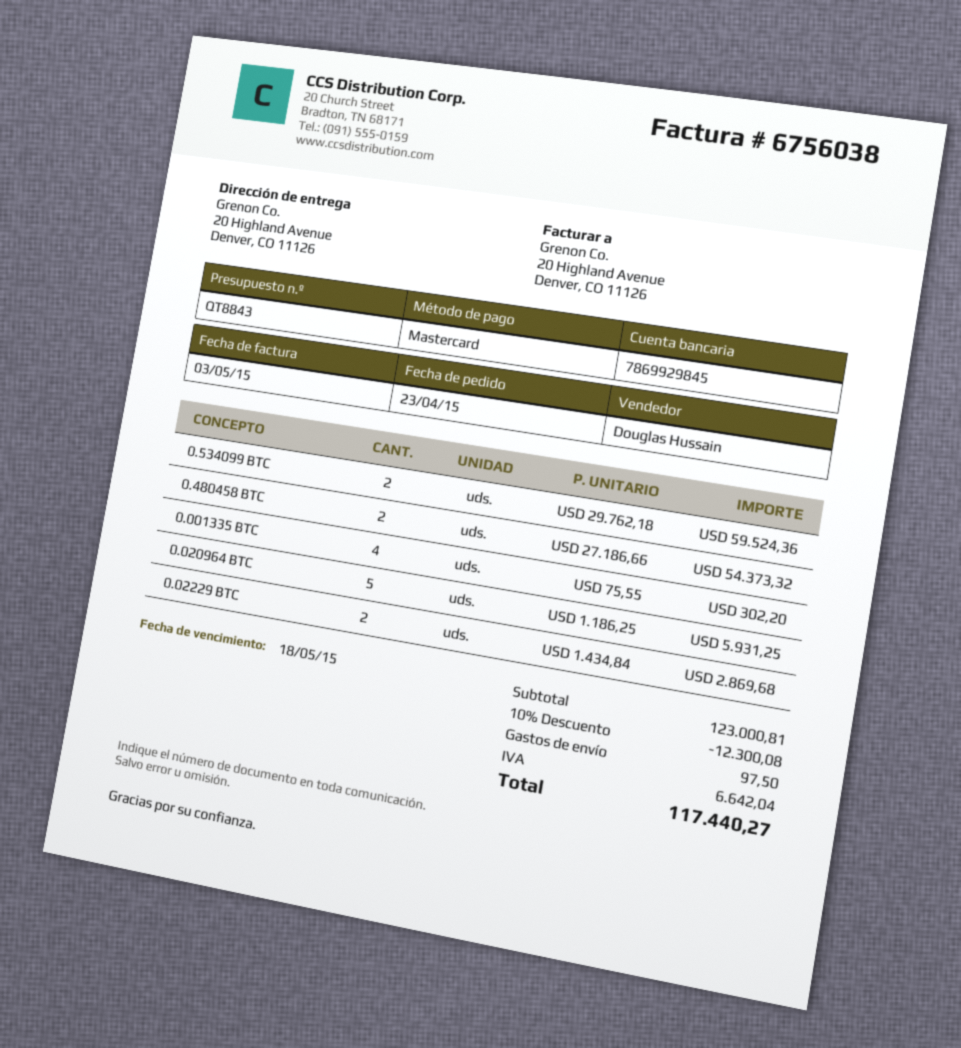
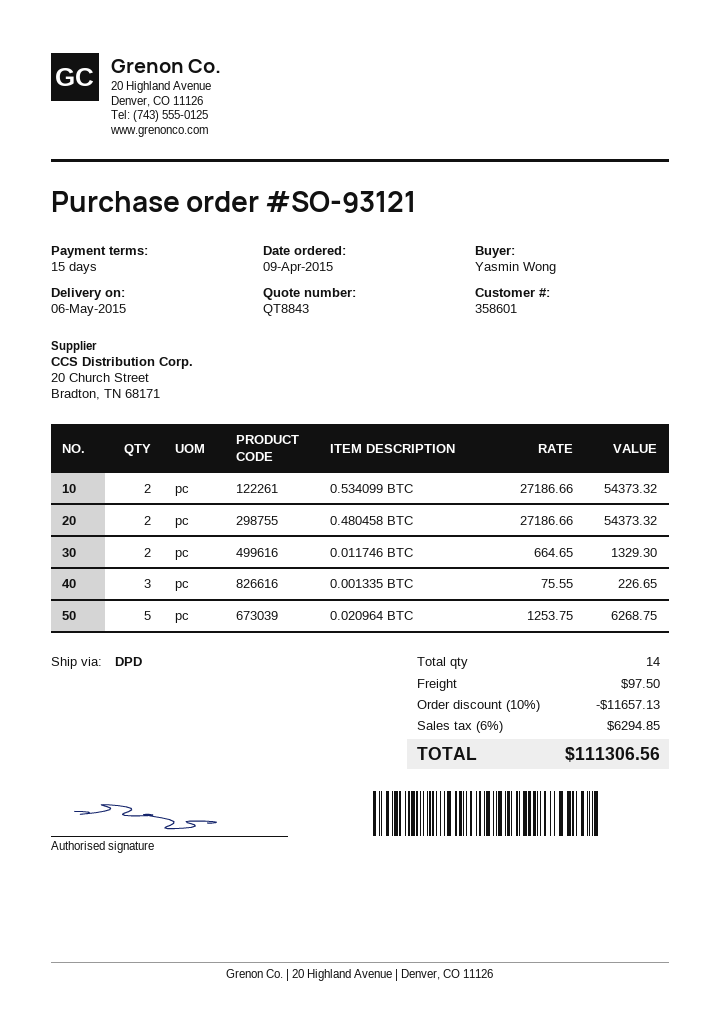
order date: 2015-04-23 -> 2015-04-09
0.534099 BTC: 2 x 29762.18 = 59524.36 -> 2 x 27186.66 = 54373.32
0.001335 BTC: 4 x 75.55 = 302.20 -> 3 x 75.55 = 226.65
0.020964 BTC: 5 x 1186.25 = 5931.25 -> 5 x 1253.75 = 6268.75
0.02229 BTC: 2 x 1434.84 = 2869.68 -> none
0.011746 BTC: none -> 2 x 664.65 = 1329.30
discount: 10% = 12300.08 -> 10% = 11657.13
tax: 6642.04 -> 6294.85
total: 117440.27 -> 111306.56

